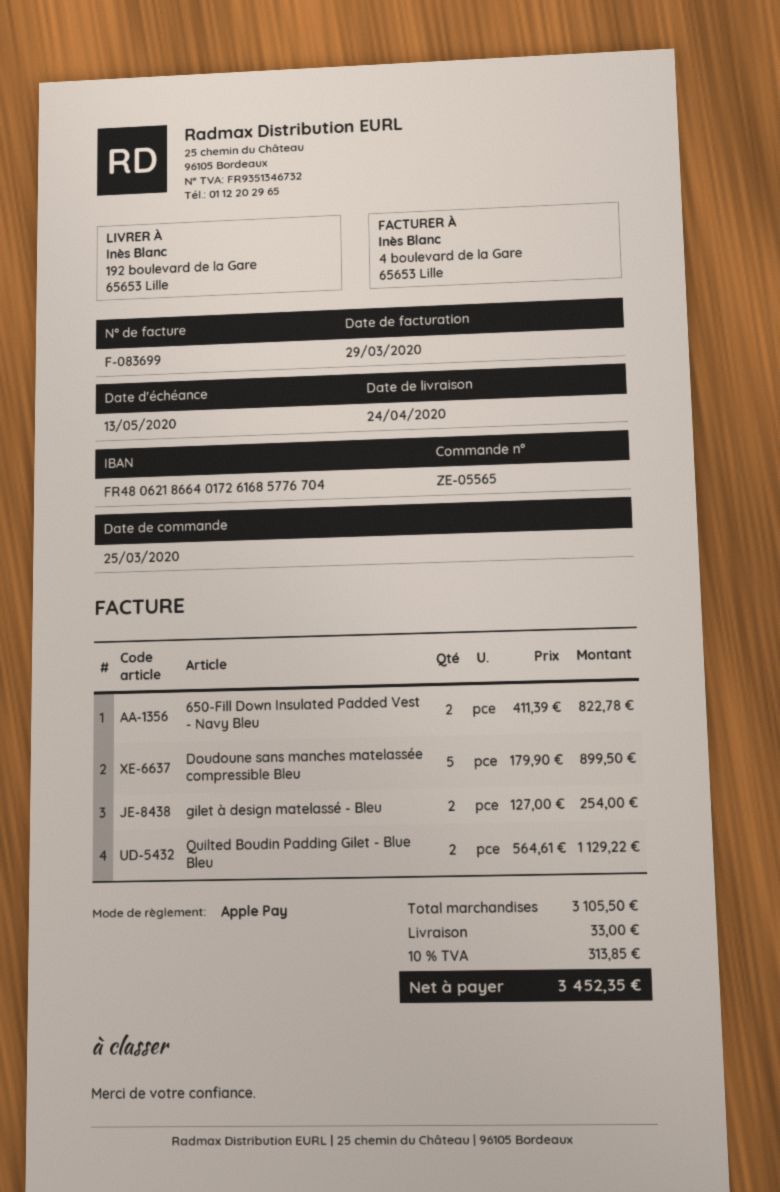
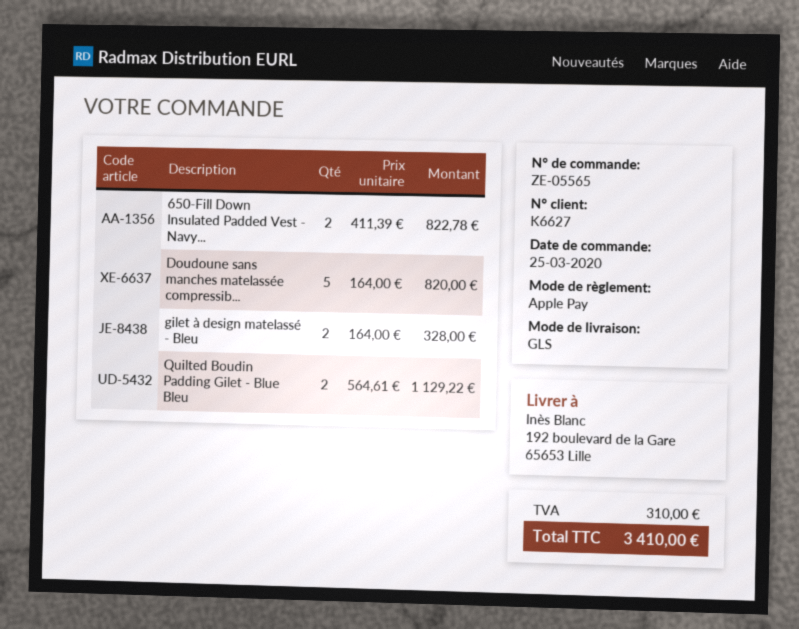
Doudoune sans manches matelassée compressible Bleu: 5 x 179.90 = 899.50 -> 5 x 164.00 = 820.00
gilet à design matelassé - Bleu: 2 x 127.00 = 254.00 -> 2 x 164.00 = 328.00
shipping: 33.00 -> none
tax: 313.85 -> 310.00
total: 3452.35 -> 3410.00

